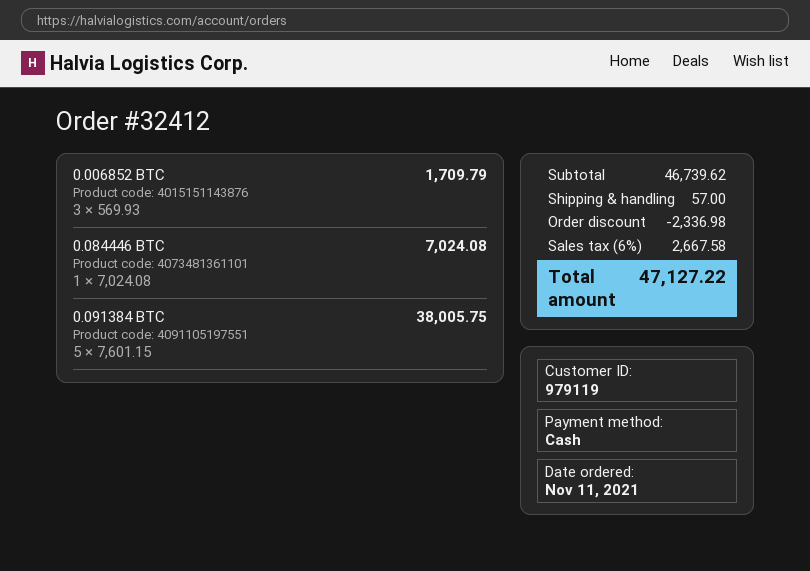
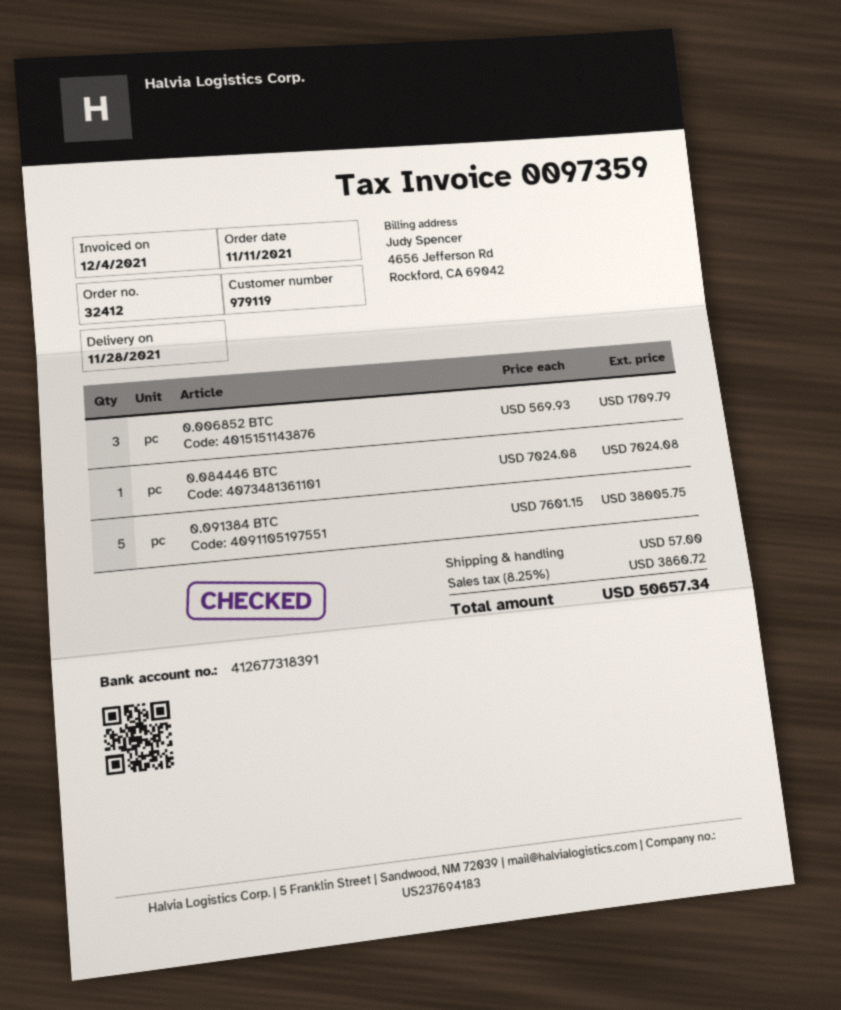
discount: 2336.98 -> none
tax: 6% = 2667.58 -> 8.25% = 3860.72
total: 47127.22 -> 50657.34

